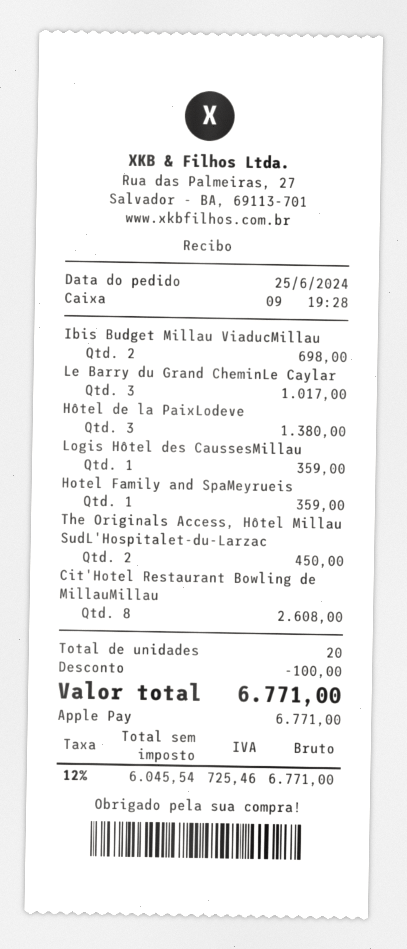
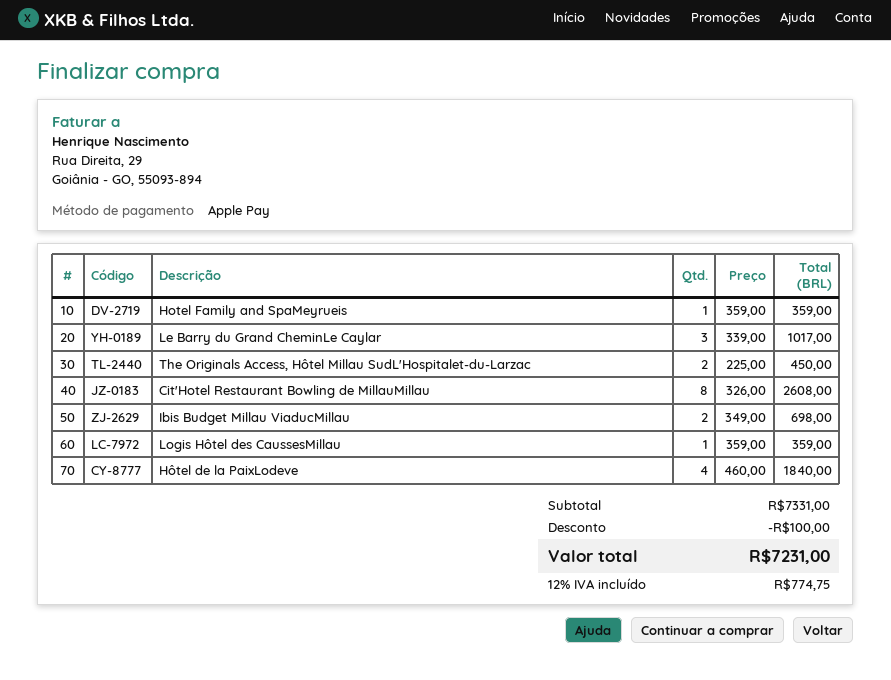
Hôtel de la PaixLodeve: 3 for 1380.00 -> 4 for 1840.00
tax: 12% = 725.46 -> 12% = 774.75
total: 6771.00 -> 7231.00

